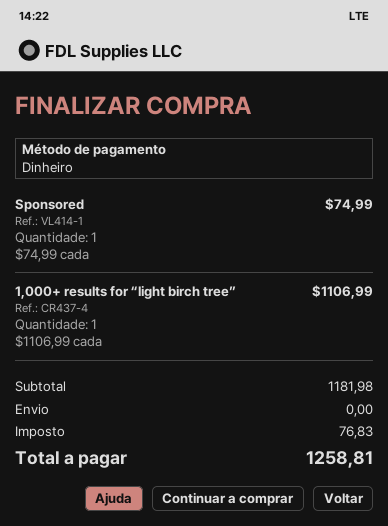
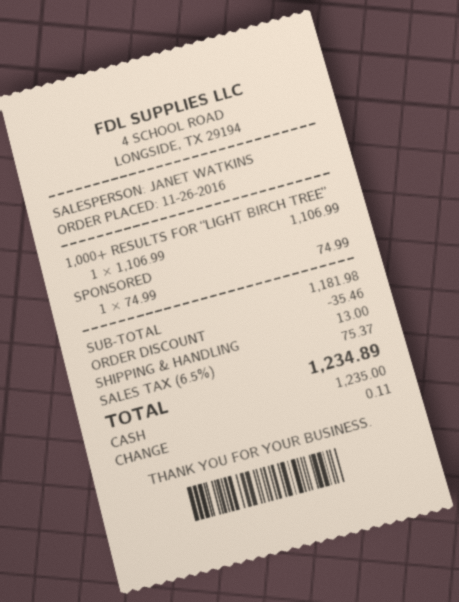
discount: none -> 35.46
shipping: 0.00 -> 13.00
tax: 76.83 -> 75.37
total: 1258.81 -> 1234.89

